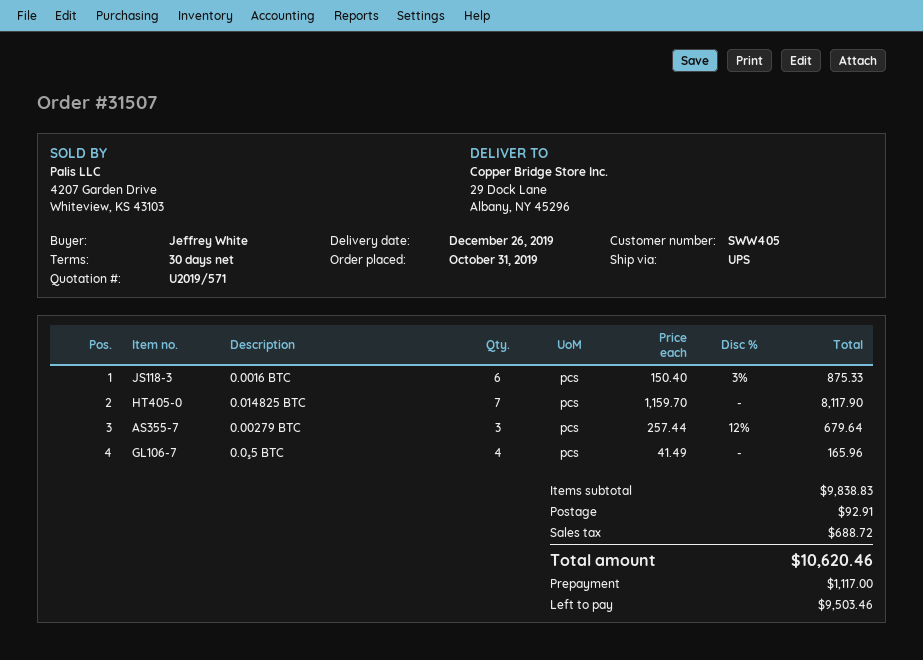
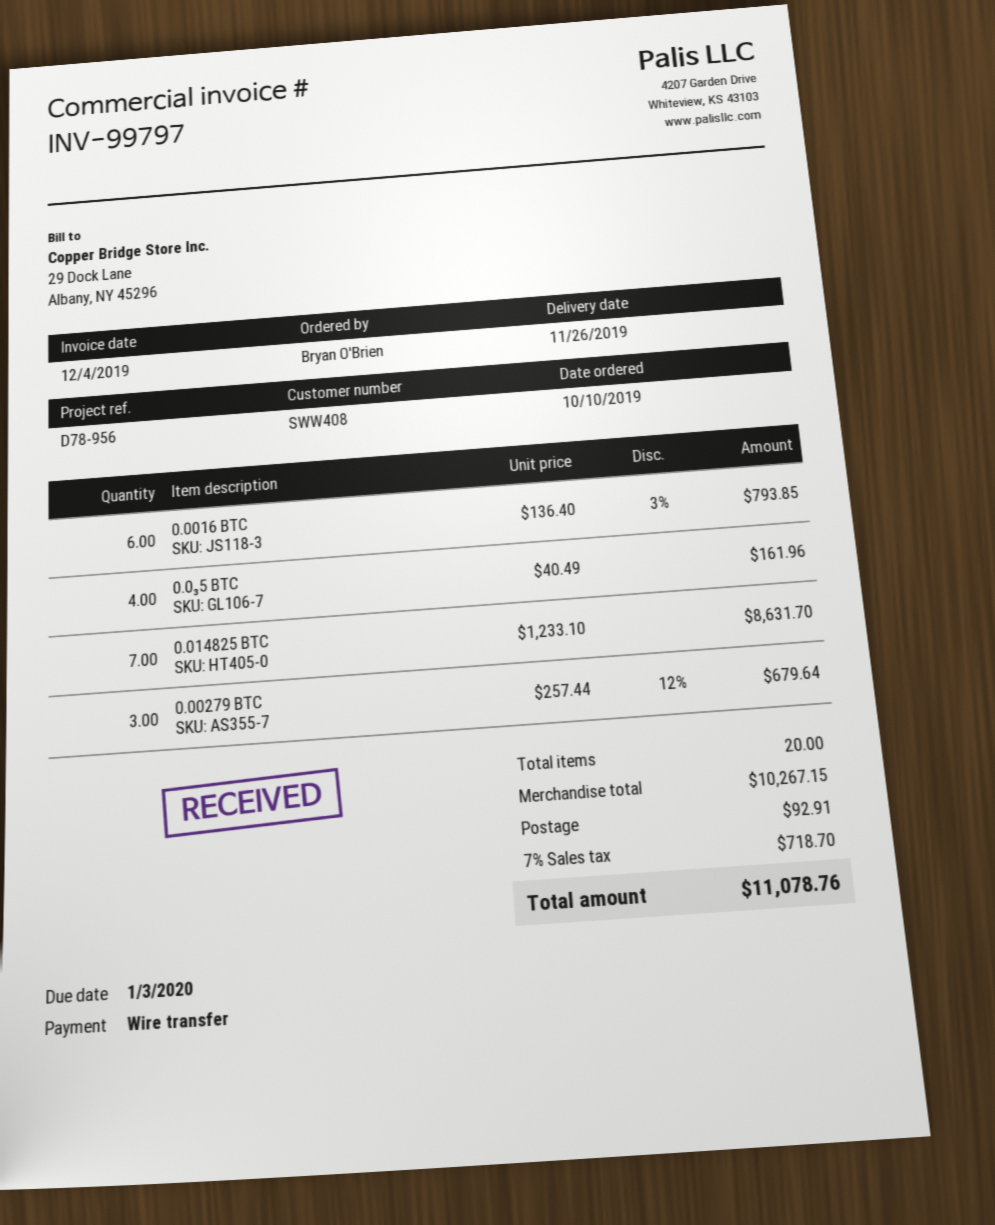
order date: 2019-10-31 -> 2019-10-10
delivery date: 2019-12-26 -> 2019-11-26
customer number: SWW405 -> SWW408
ordered by: Jeffrey White -> Bryan O'Brien
0.0016 BTC: 6 x 150.40 - 3% = 875.33 -> 6 x 136.40 - 3% = 793.85
0.014825 BTC: 7 x 1159.70 = 8117.90 -> 7 x 1233.10 = 8631.70
0.0₃5 BTC: 4 x 41.49 = 165.96 -> 4 x 40.49 = 161.96
subtotal: 9838.83 -> 10267.15
tax: 688.72 -> 718.70
total: 10620.46 -> 11078.76

